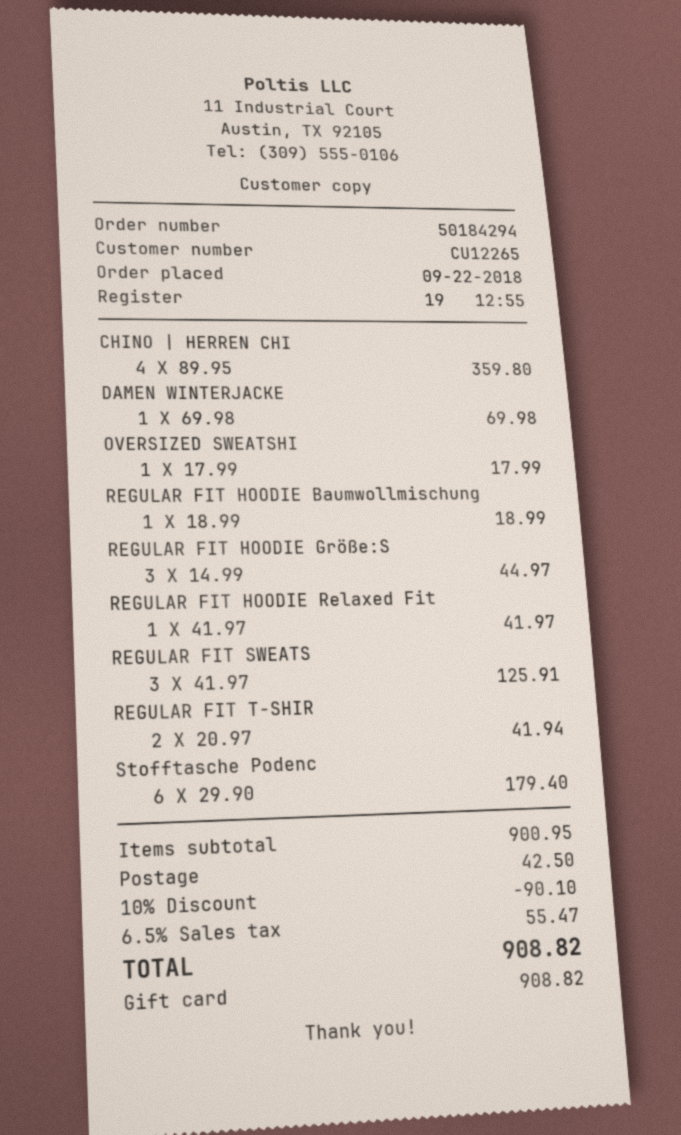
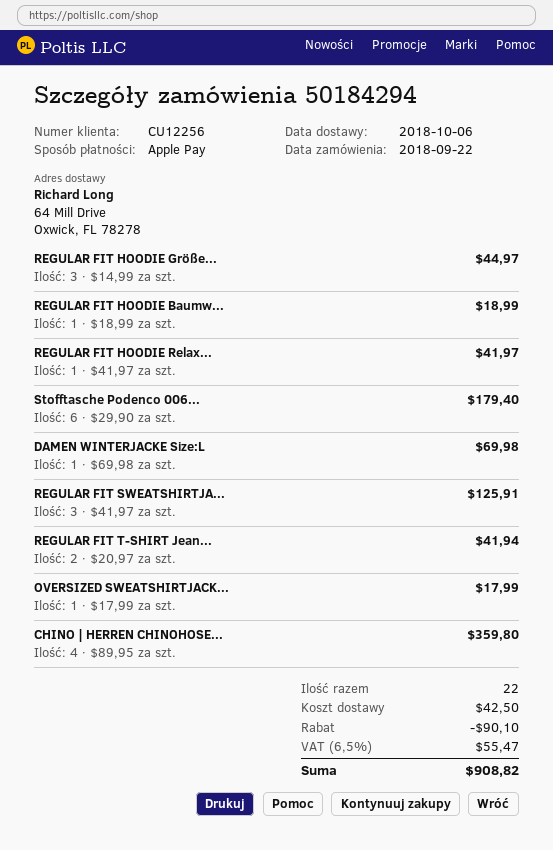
customer number: CU12265 -> CU12256
payment method: gift card -> Apple Pay

